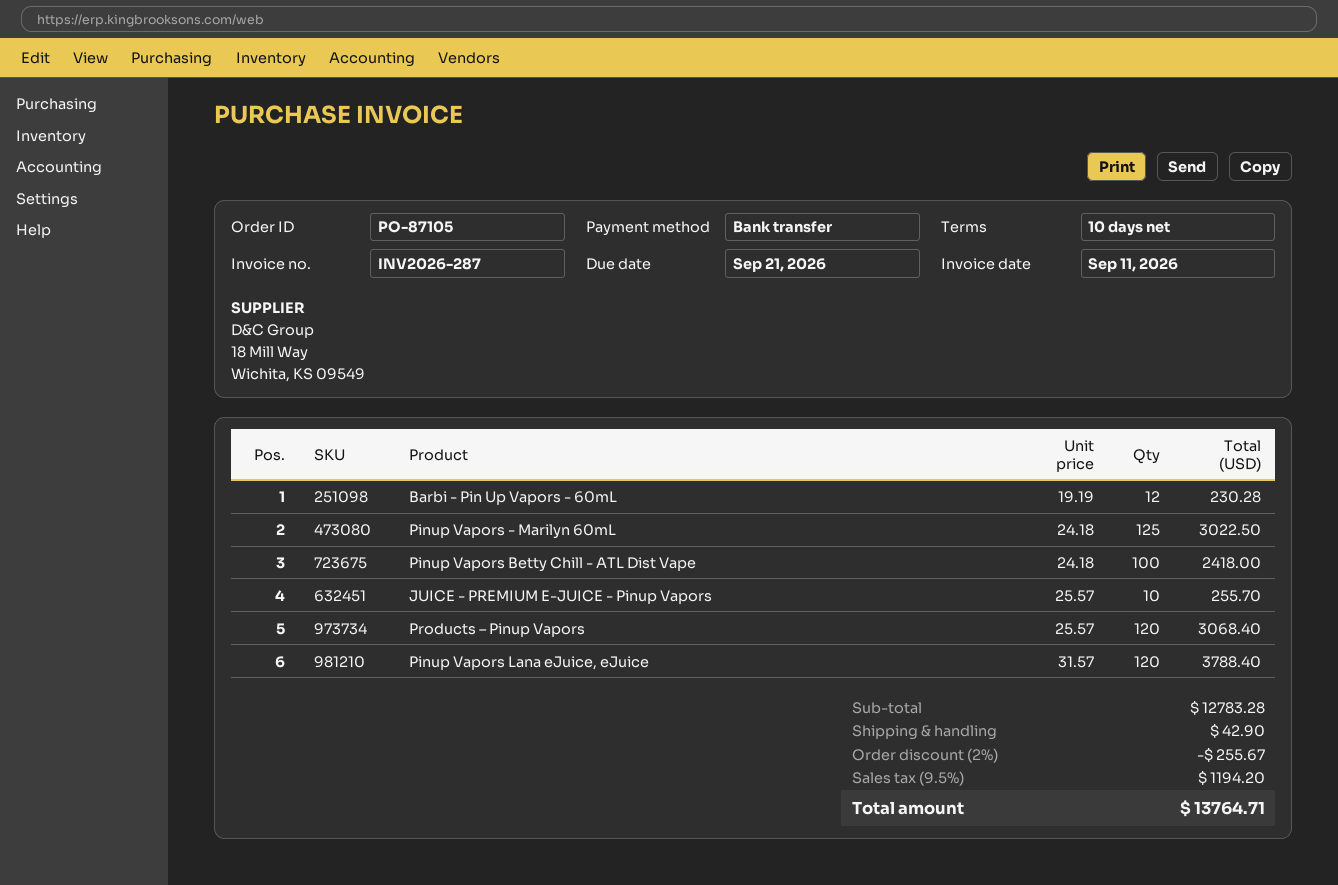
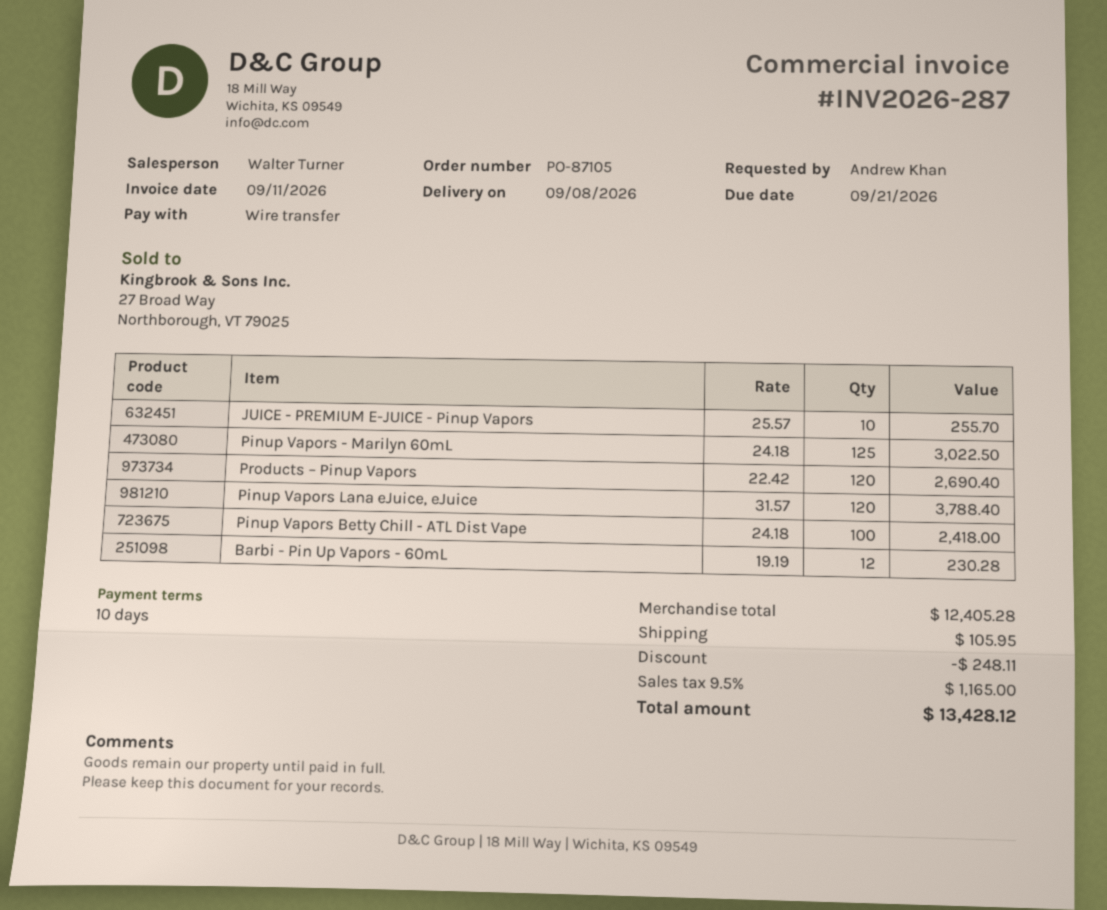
Products – Pinup Vapors: 120 x 25.57 = 3068.40 -> 120 x 22.42 = 2690.40
subtotal: 12783.28 -> 12405.28
discount: 255.67 -> 248.11
shipping: 42.90 -> 105.95
tax: 9.5% = 1194.20 -> 9.5% = 1165.00
total: 13764.71 -> 13428.12

